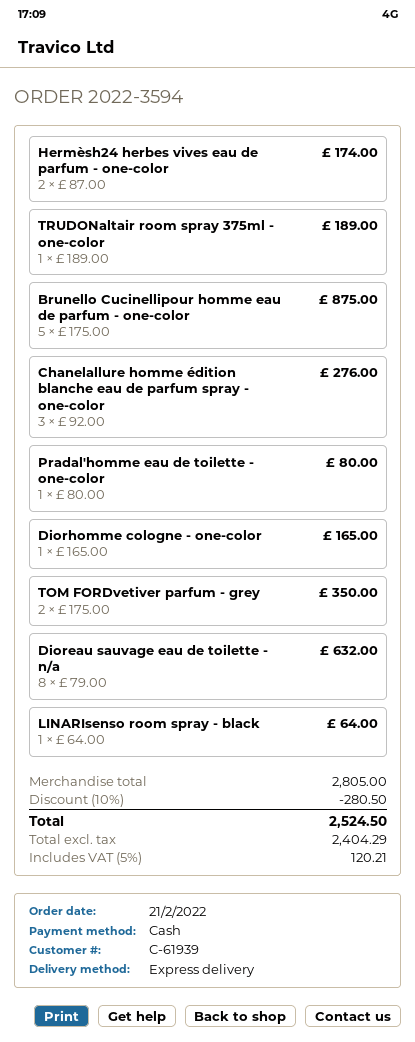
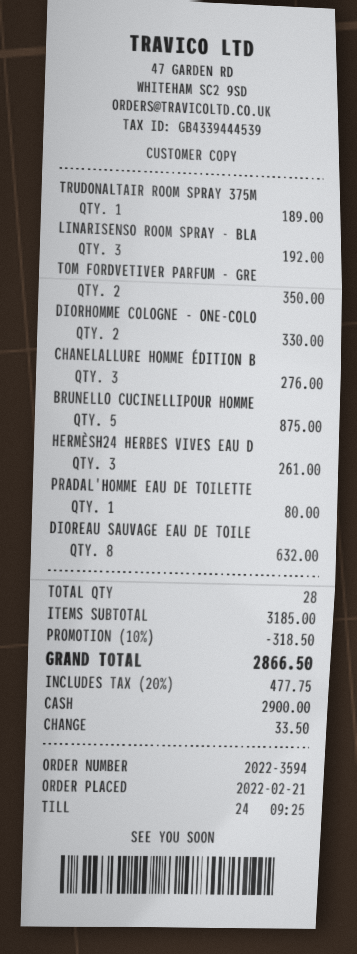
Hermèsh24 herbes vives eau de parfum - one-color: 2 for 174.00 -> 3 for 261.00
Diorhomme cologne - one-color: 1 for 165.00 -> 2 for 330.00
LINARIsenso room spray - black: 1 for 64.00 -> 3 for 192.00
subtotal: 2805.00 -> 3185.00
discount: 10% = 280.50 -> 10% = 318.50
tax: 5% = 120.21 -> 20% = 477.75
total: 2524.50 -> 2866.50

